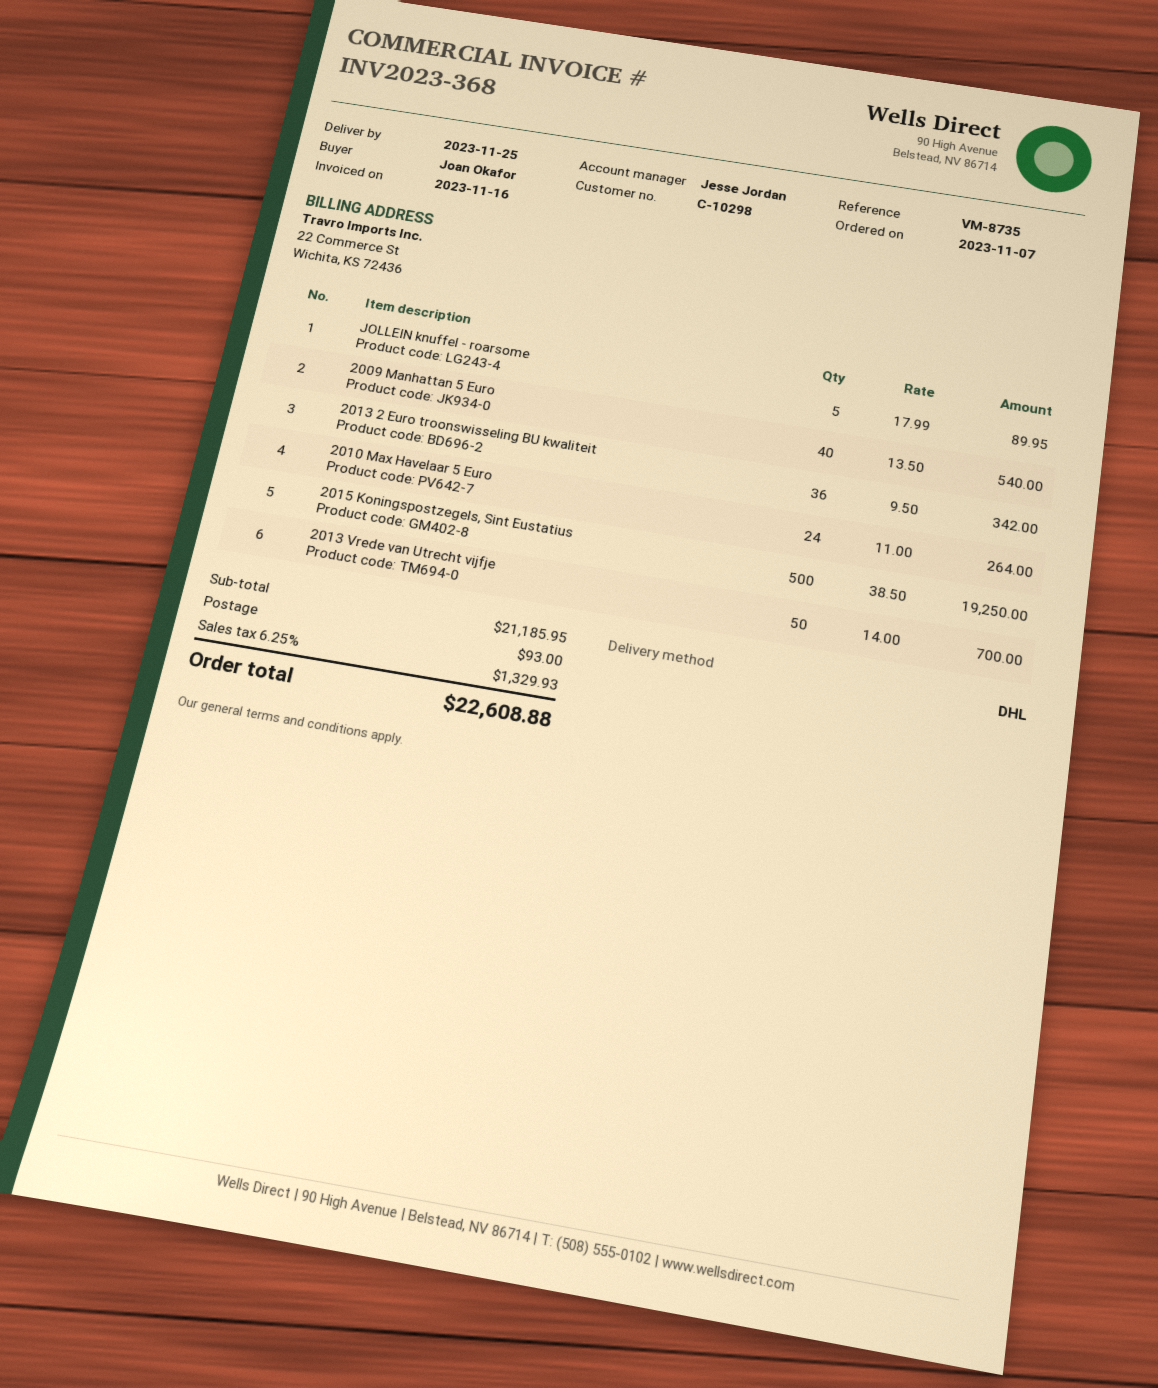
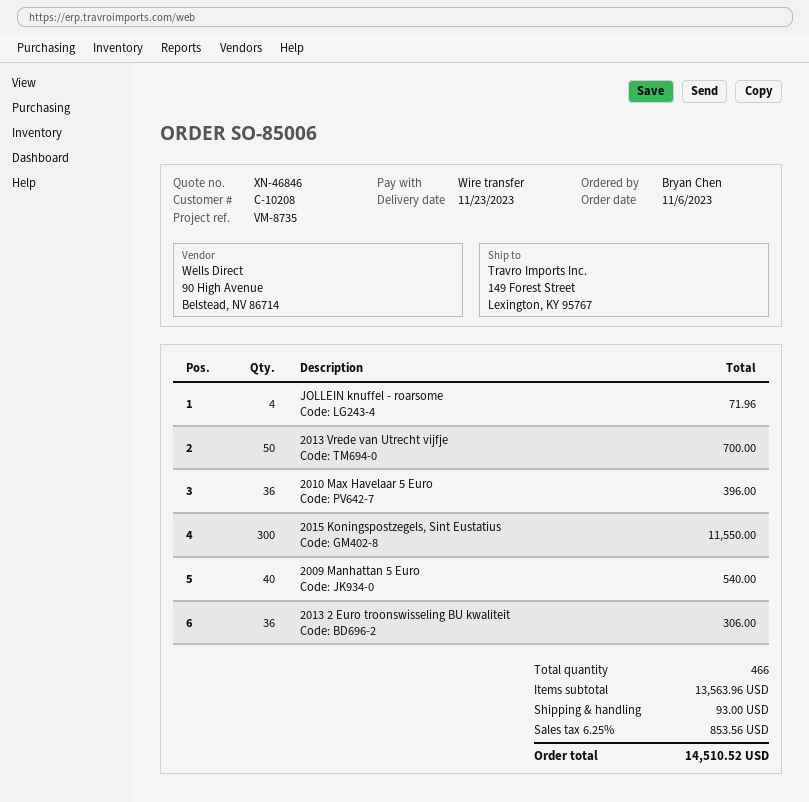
order date: 2023-11-07 -> 2023-11-06
delivery date: 2023-11-25 -> 2023-11-23
customer number: C-10298 -> C-10208
ordered by: Joan Okafor -> Bryan Chen
JOLLEIN knuffel - roarsome: 5 for 89.95 -> 4 for 71.96
2013 2 Euro troonswisseling BU kwaliteit: 36 for 342.00 -> 36 for 306.00
2010 Max Havelaar 5 Euro: 24 for 264.00 -> 36 for 396.00
2015 Koningspostzegels, Sint Eustatius: 500 for 19250.00 -> 300 for 11550.00
subtotal: 21185.95 -> 13563.96
tax: 6.25% = 1329.93 -> 6.25% = 853.56
total: 22608.88 -> 14510.52

